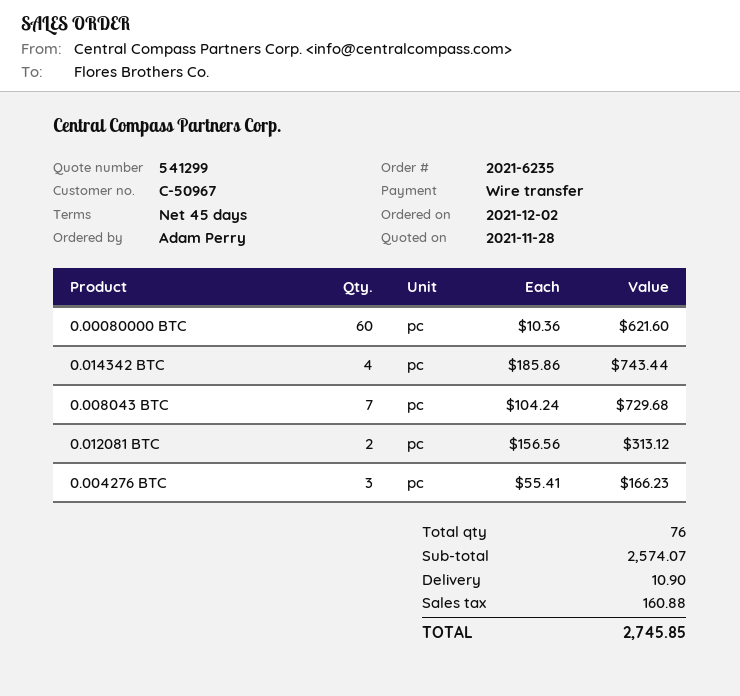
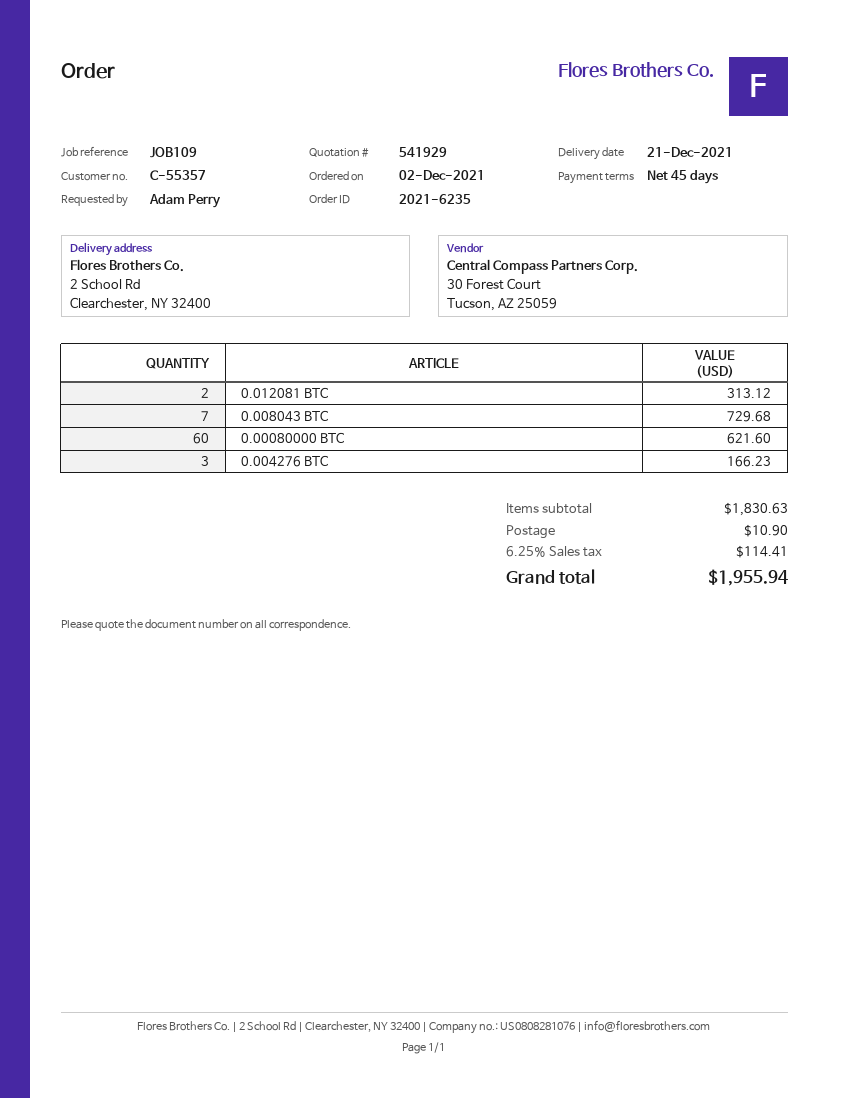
quote number: 541299 -> 541929
customer number: C-50967 -> C-55357
0.014342 BTC: 4 for 743.44 -> none
subtotal: 2574.07 -> 1830.63
tax: 160.88 -> 114.41
total: 2745.85 -> 1955.94

